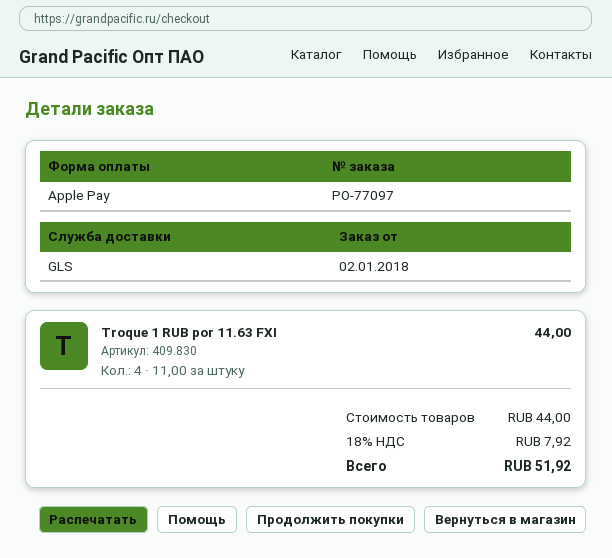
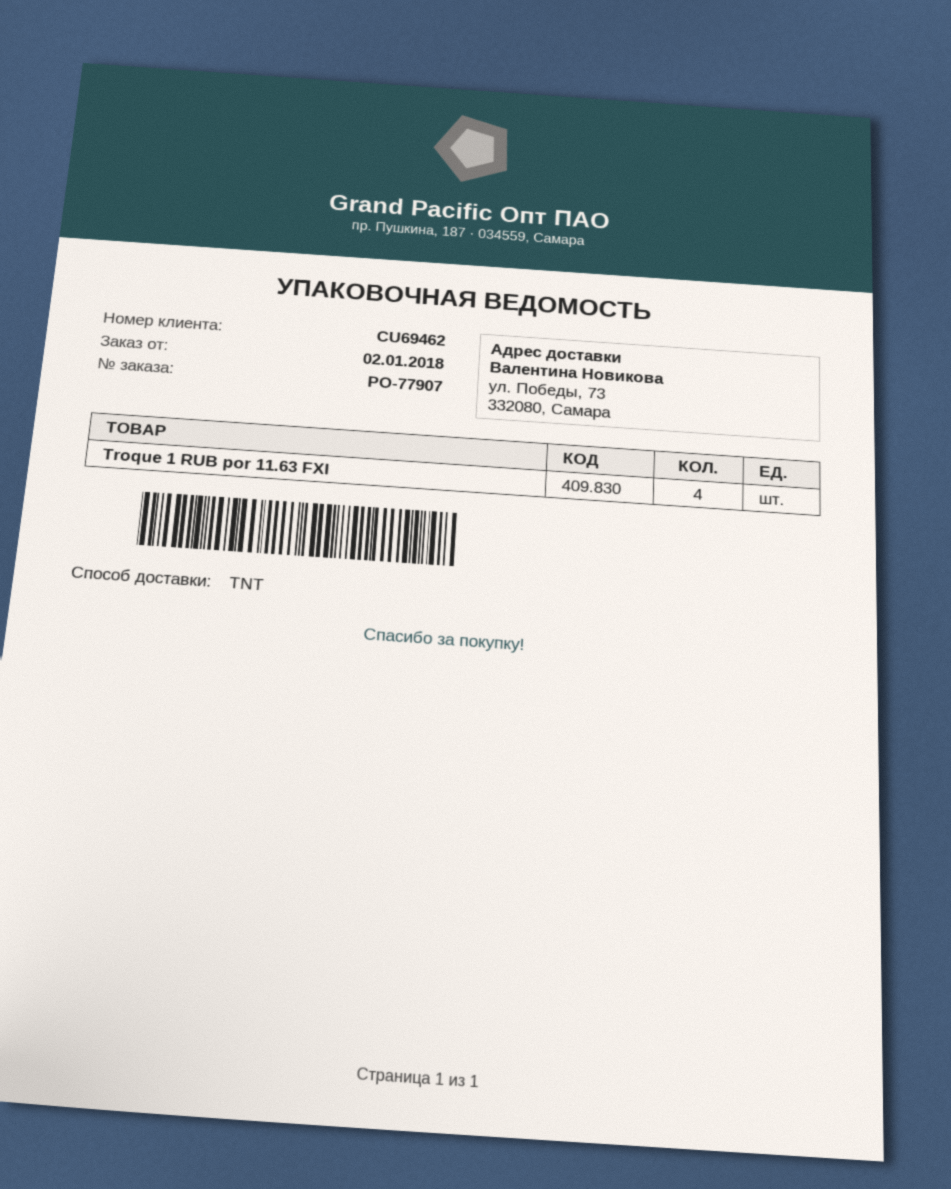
order number: PO-77097 -> PO-77907
shipping method: GLS -> TNT

